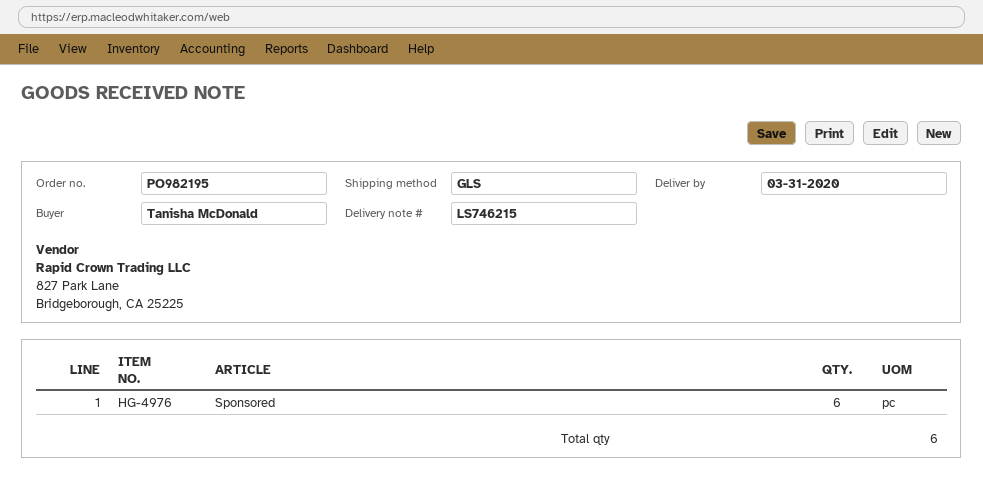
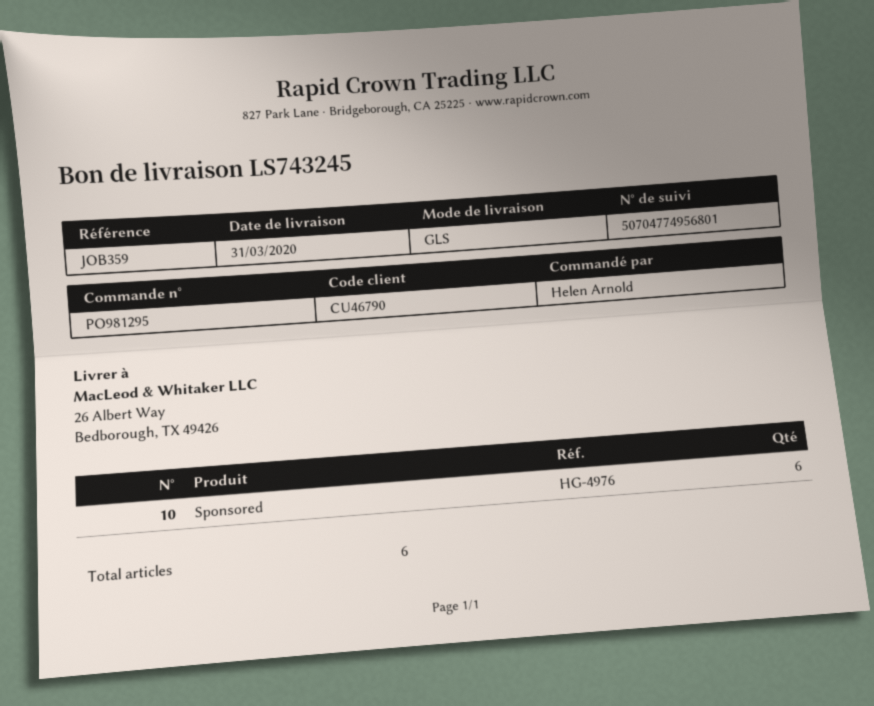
order number: PO982195 -> PO981295
delivery note number: LS746215 -> LS743245
ordered by: Tanisha McDonald -> Helen Arnold

